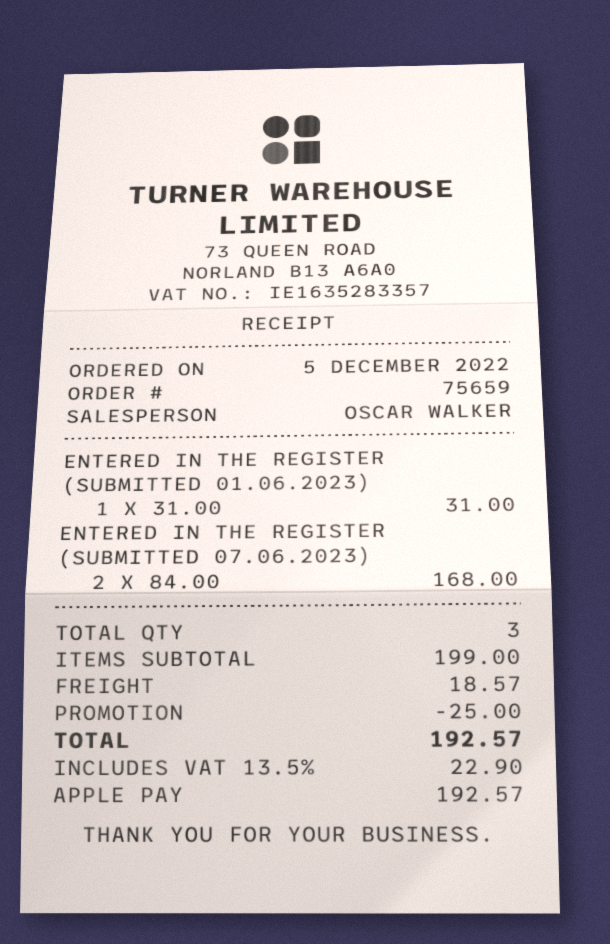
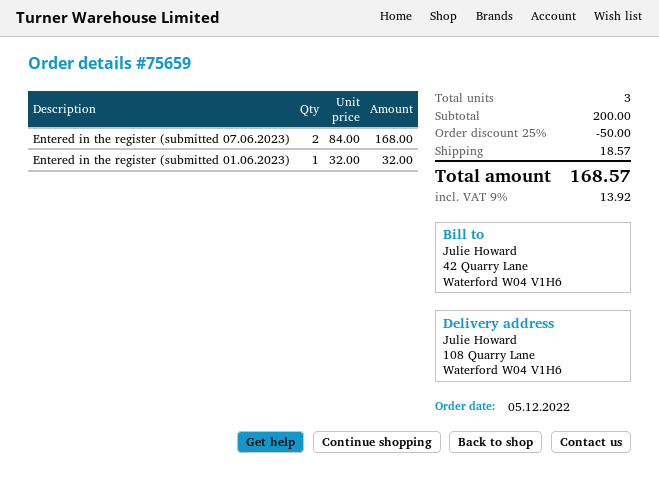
ENTERED IN THE REGISTER (SUBMITTED 01.06.2023): 1 x 31.00 = 31.00 -> 1 x 32.00 = 32.00
subtotal: 199.00 -> 200.00
discount: 25.00 -> 50.00
tax: 13.5% = 22.90 -> 9% = 13.92
total: 192.57 -> 168.57

